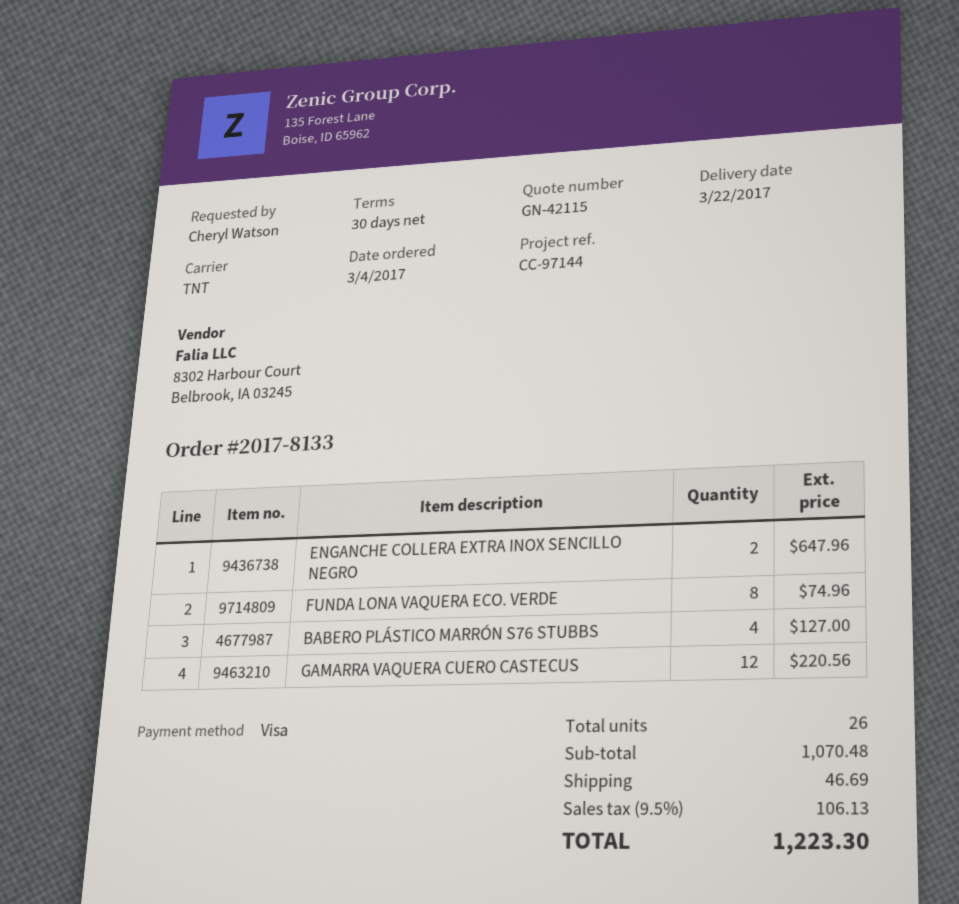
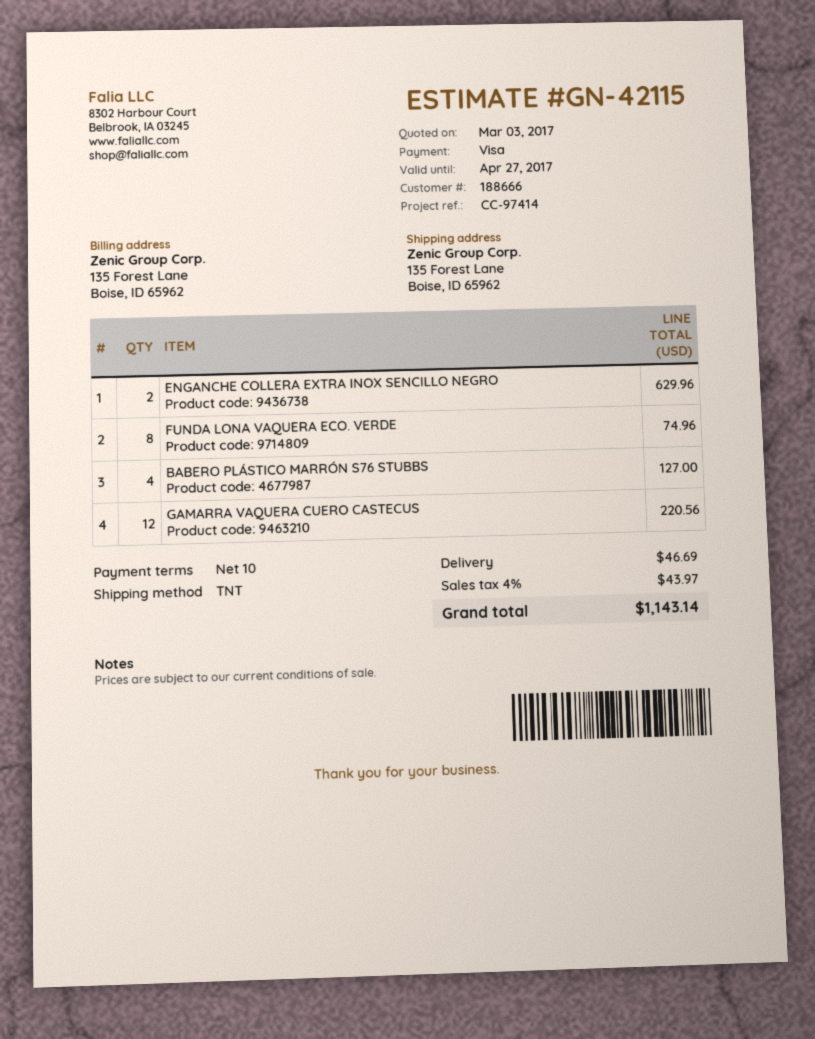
payment terms: 30 days -> 10 days
reference: CC-97144 -> CC-97414
ENGANCHE COLLERA EXTRA INOX SENCILLO NEGRO: 2 for 647.96 -> 2 for 629.96
tax: 9.5% = 106.13 -> 4% = 43.97
total: 1223.30 -> 1143.14

